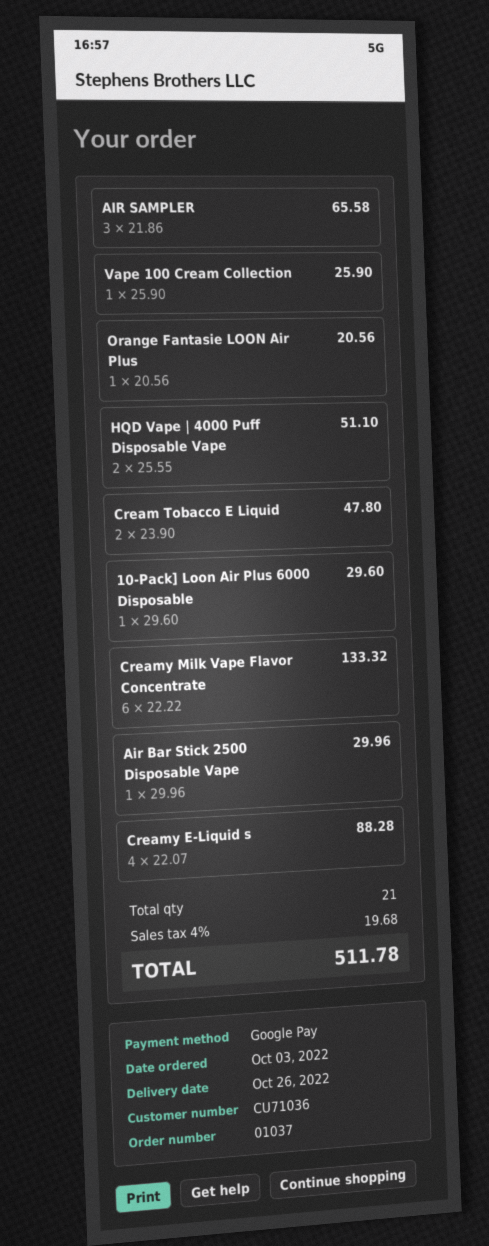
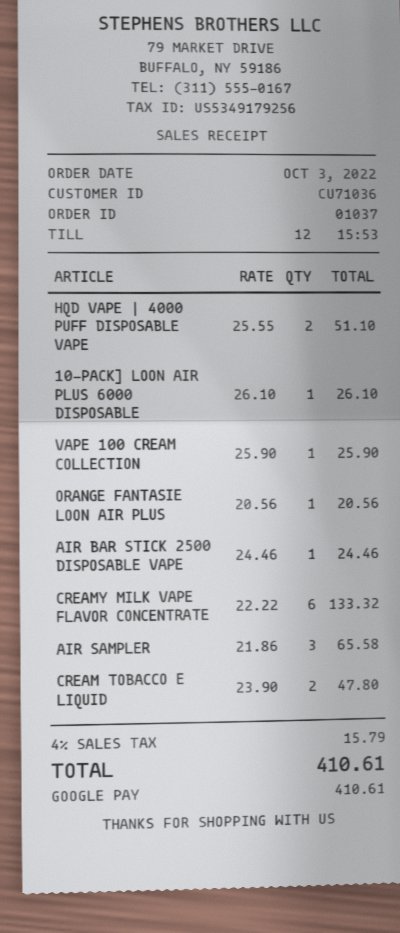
10-Pack] Loon Air Plus 6000 Disposable: 1 x 29.60 = 29.60 -> 1 x 26.10 = 26.10
Air Bar Stick 2500 Disposable Vape: 1 x 29.96 = 29.96 -> 1 x 24.46 = 24.46
Creamy E-Liquid s: 4 x 22.07 = 88.28 -> none
tax: 4% = 19.68 -> 4% = 15.79
total: 511.78 -> 410.61

